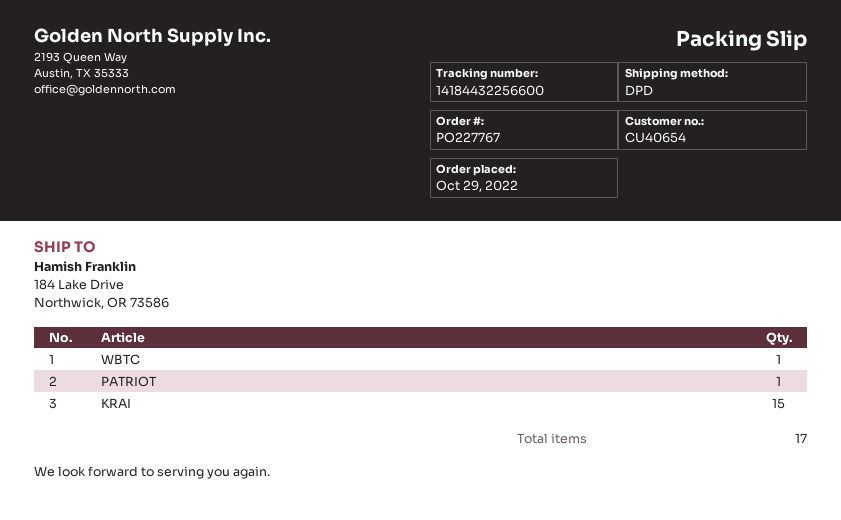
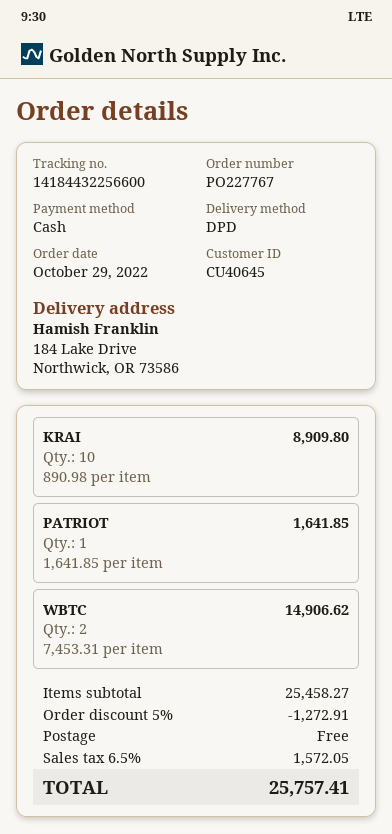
customer number: CU40654 -> CU40645
WBTC: 1 -> 2
KRAI: 15 -> 10

